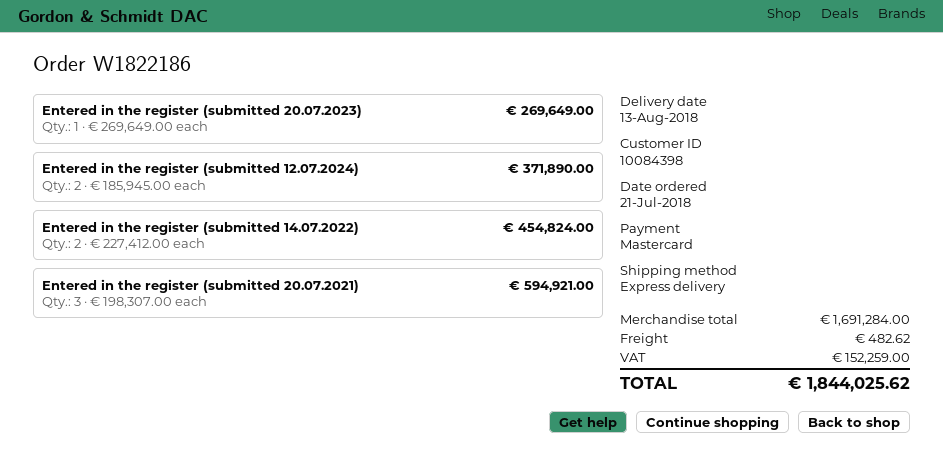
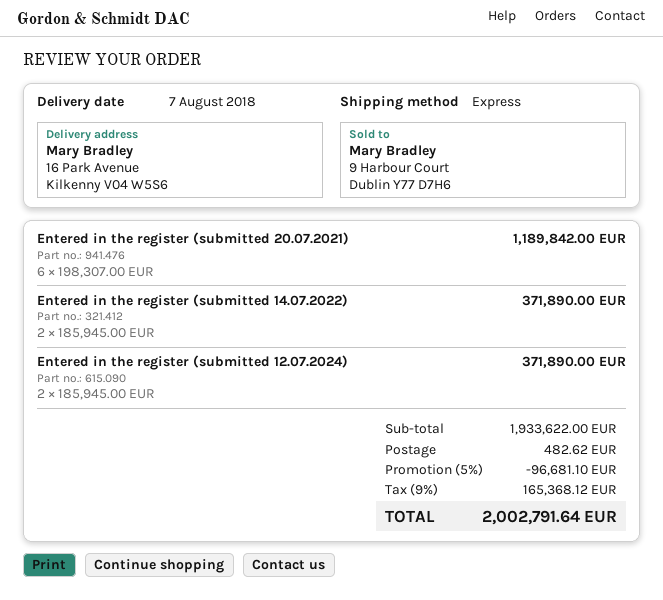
delivery date: 2018-08-13 -> 2018-08-07
Entered in the register (submitted 20.07.2023): 1 x 269649.00 = 269649.00 -> none
Entered in the register (submitted 14.07.2022): 2 x 227412.00 = 454824.00 -> 2 x 185945.00 = 371890.00
Entered in the register (submitted 20.07.2021): 3 x 198307.00 = 594921.00 -> 6 x 198307.00 = 1189842.00
subtotal: 1691284.00 -> 1933622.00
discount: none -> 5% = 96681.10
tax: 152259.00 -> 165368.12
total: 1844025.62 -> 2002791.64

